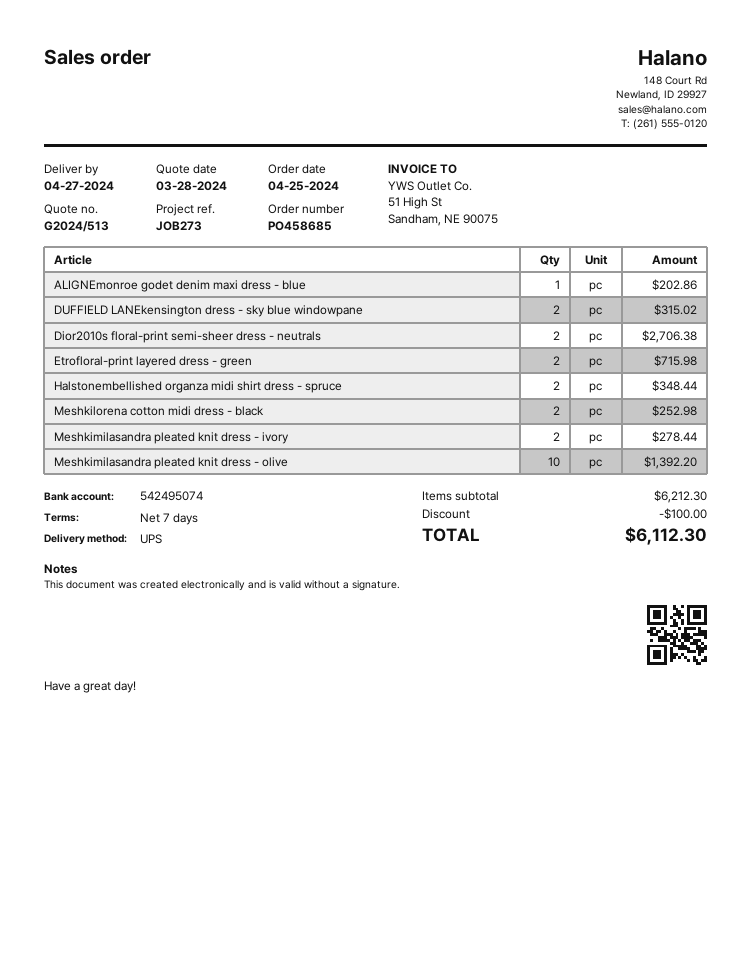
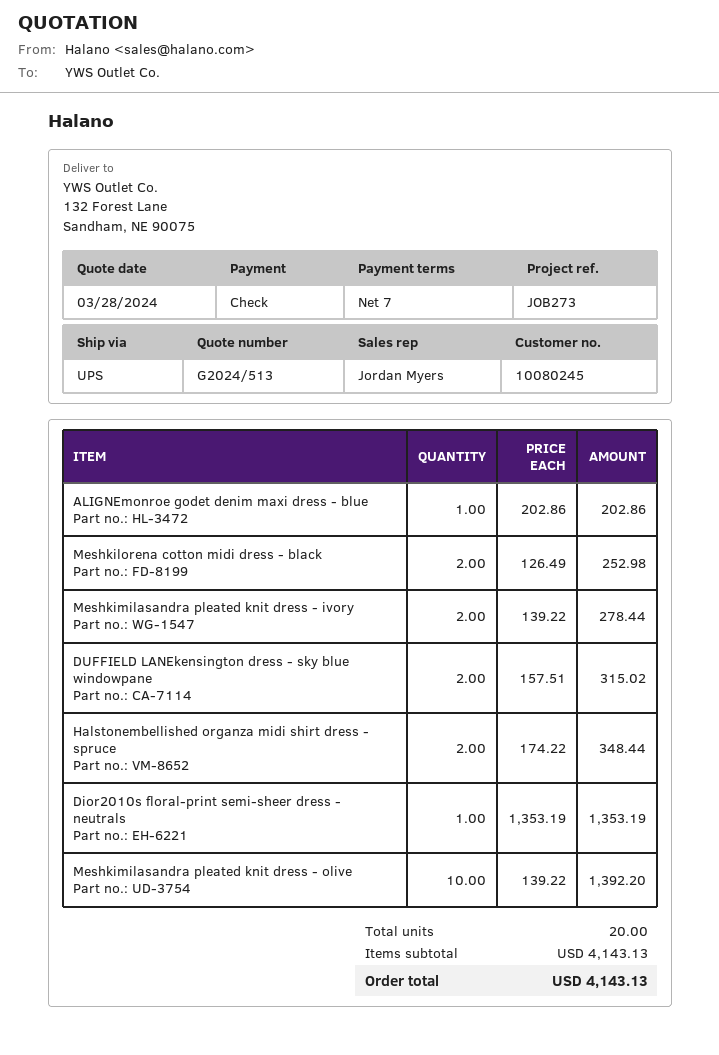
Dior2010s floral-print semi-sheer dress - neutrals: 2 for 2706.38 -> 1 for 1353.19
Etrofloral-print layered dress - green: 2 for 715.98 -> none
subtotal: 6212.30 -> 4143.13
discount: 100.00 -> none
total: 6112.30 -> 4143.13

